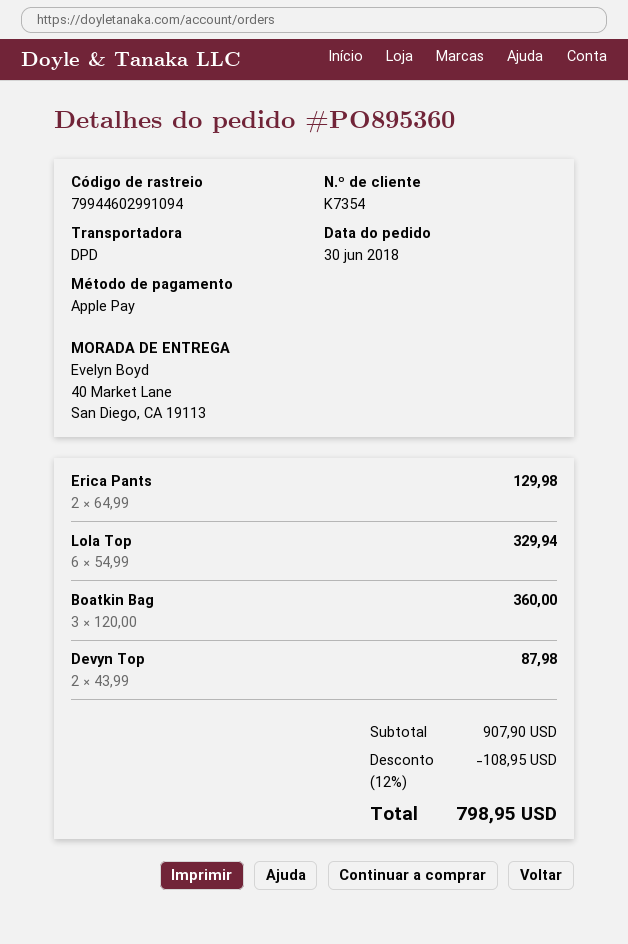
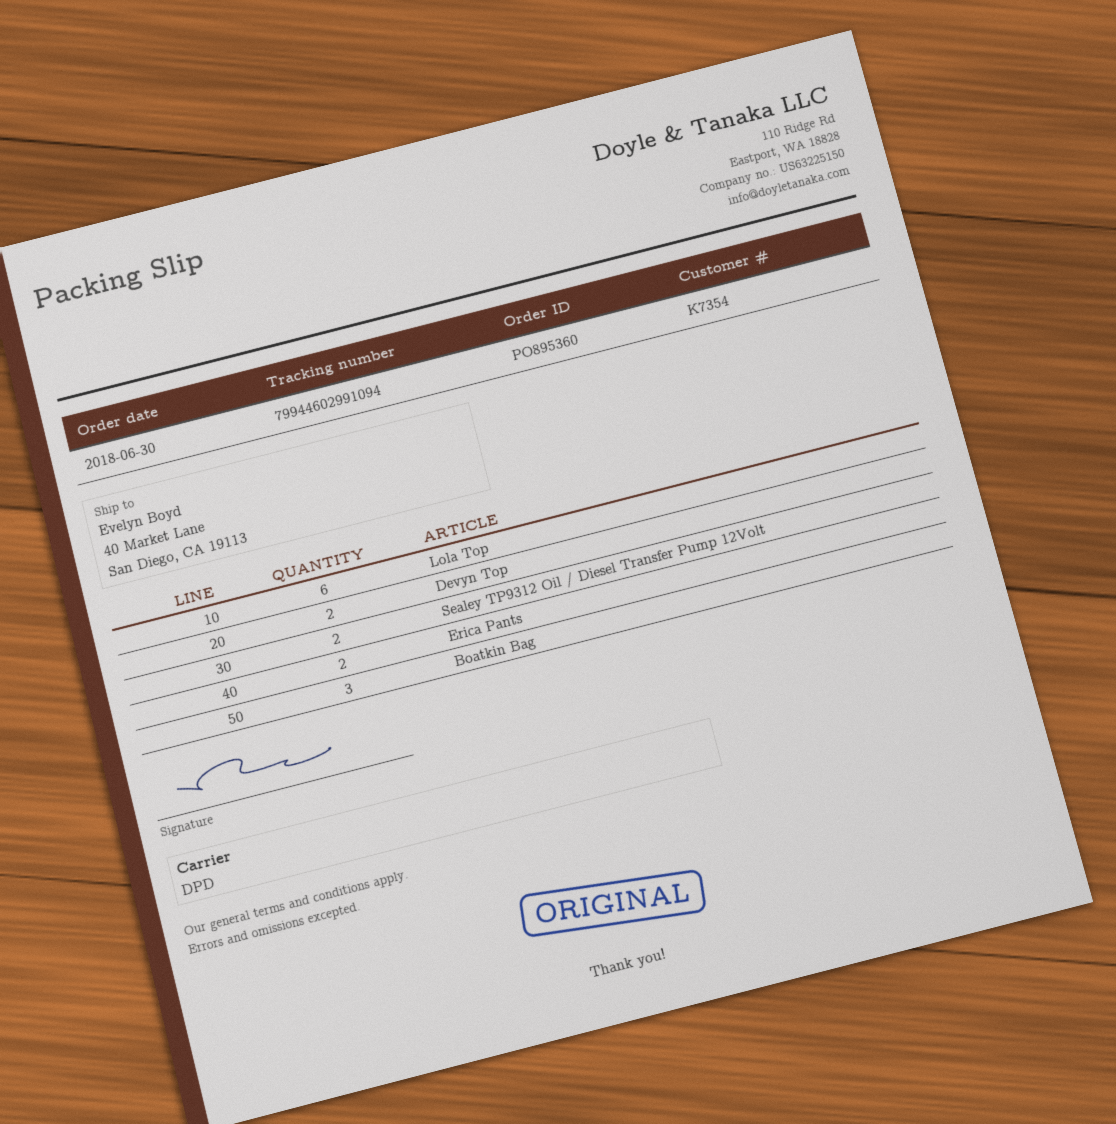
Sealey TP9312 Oil / Diesel Transfer Pump 12Volt: none -> 2

